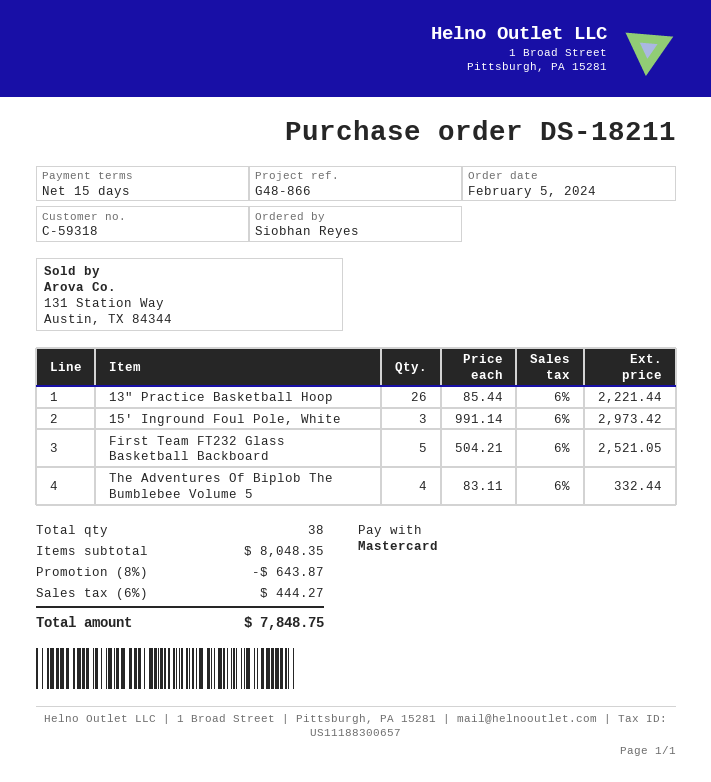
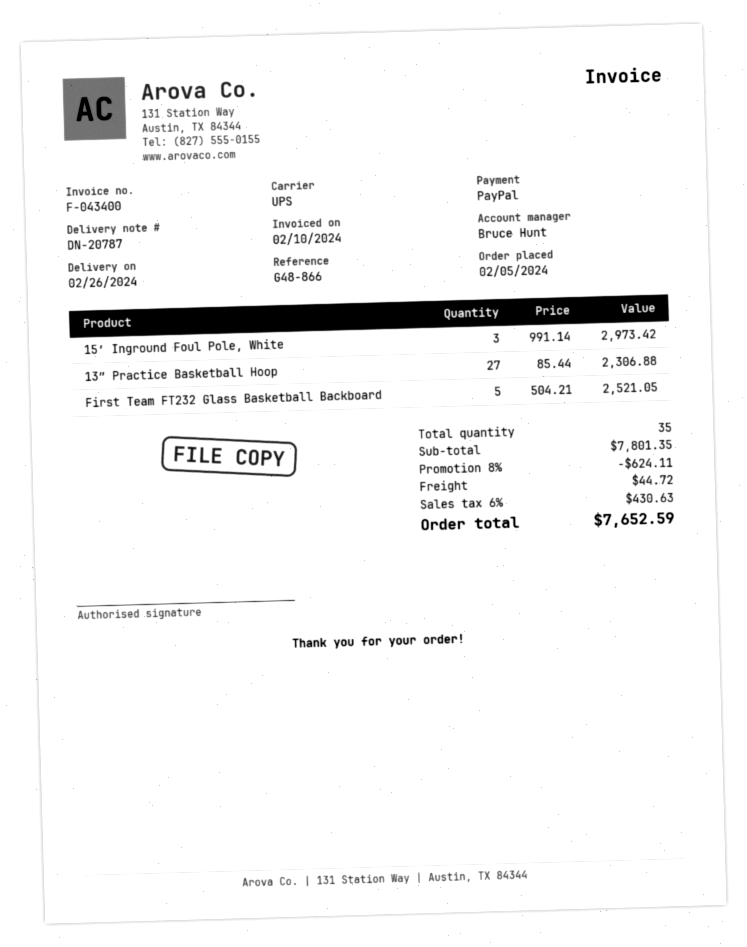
payment method: Mastercard -> PayPal
13″ Practice Basketball Hoop: 26 x 85.44 = 2221.44 -> 27 x 85.44 = 2306.88
The Adventures Of Biplob The Bumblebee Volume 5: 4 x 83.11 = 332.44 -> none
total quantity: 38 -> 35
subtotal: 8048.35 -> 7801.35
discount: 8% = 643.87 -> 8% = 624.11
shipping: none -> 44.72
tax: 6% = 444.27 -> 6% = 430.63
total: 7848.75 -> 7652.59

